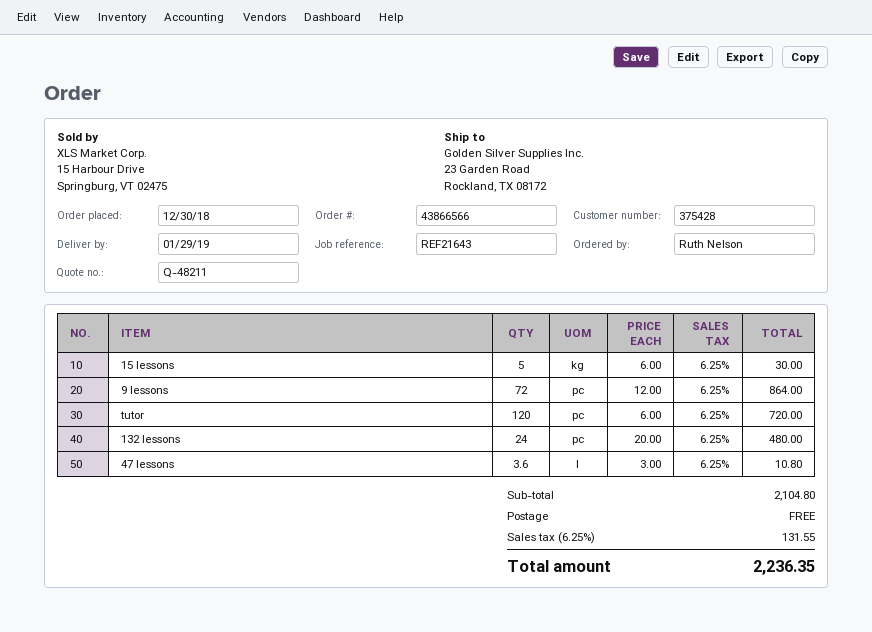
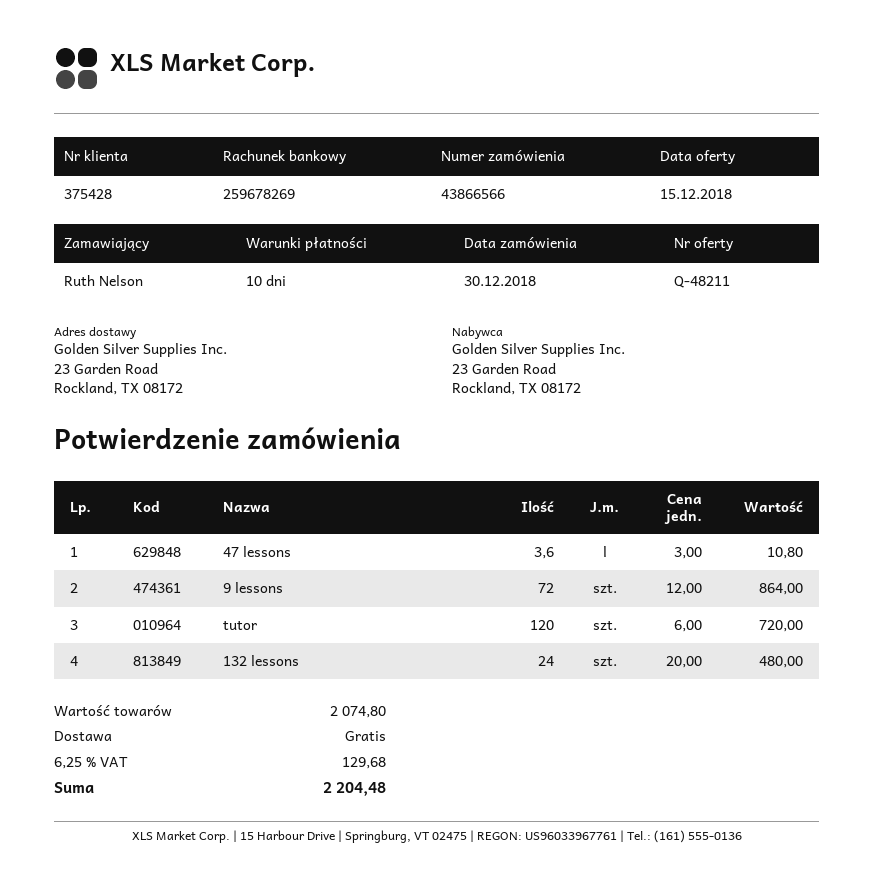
15 lessons: 5 x 6.00 = 30.00 -> none
subtotal: 2104.80 -> 2074.80
tax: 6.25% = 131.55 -> 6.25% = 129.68
total: 2236.35 -> 2204.48

